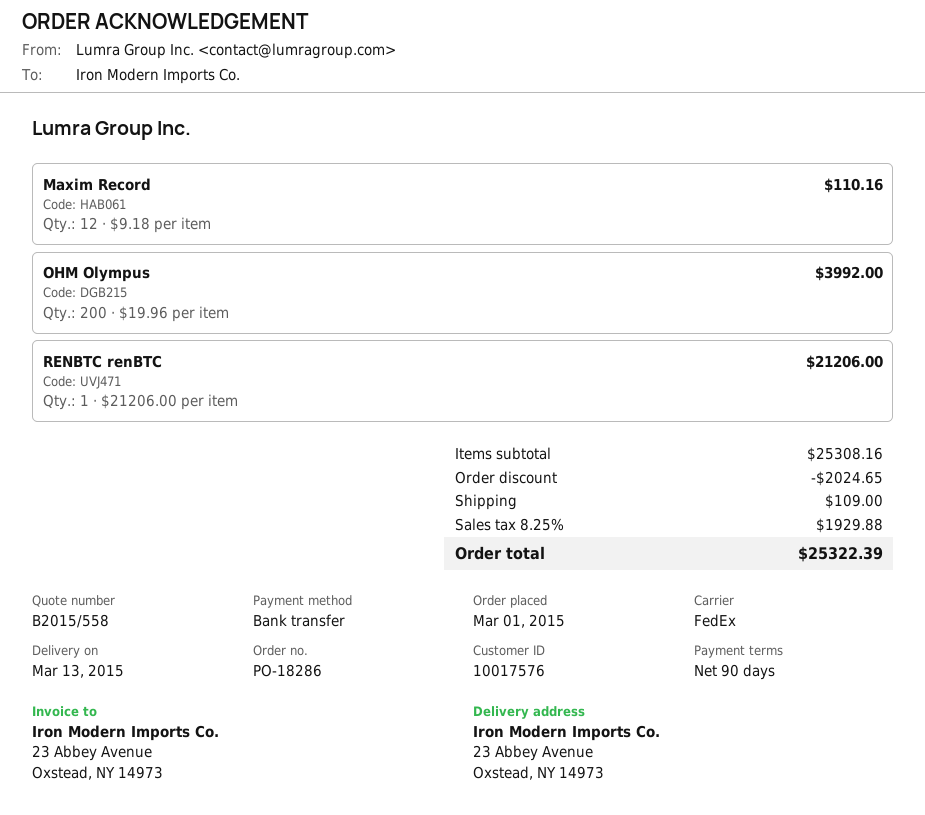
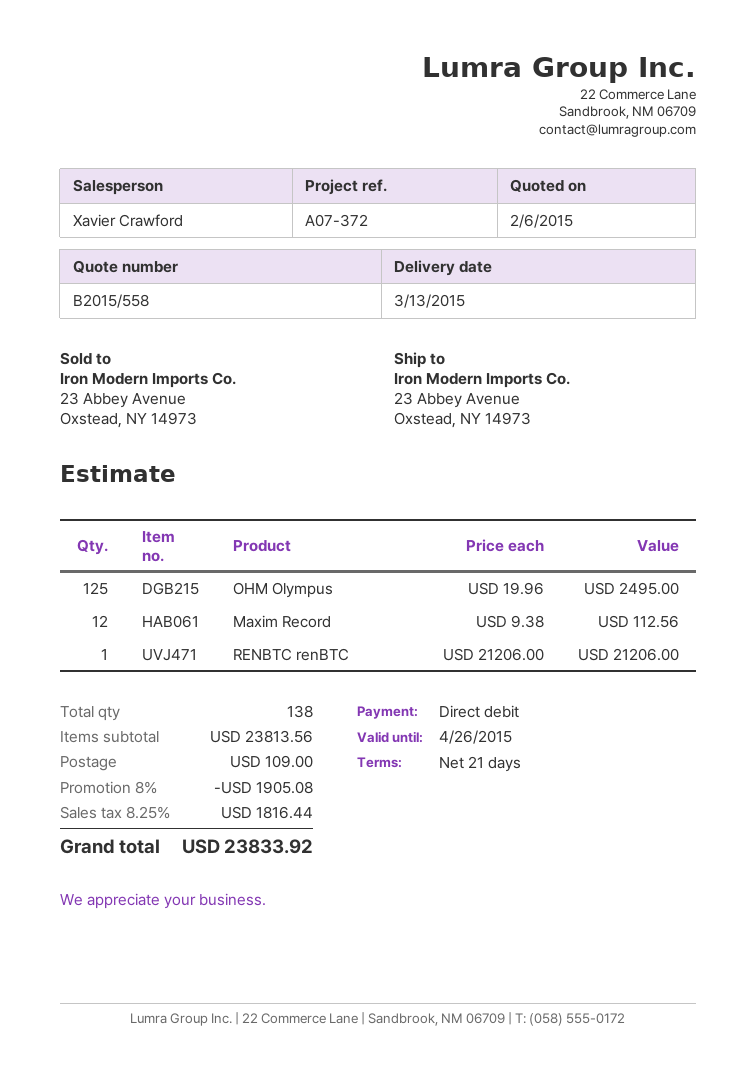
payment terms: 90 days -> 21 days
payment method: bank transfer -> direct debit
Maxim Record: 12 x 9.18 = 110.16 -> 12 x 9.38 = 112.56
OHM Olympus: 200 x 19.96 = 3992.00 -> 125 x 19.96 = 2495.00
subtotal: 25308.16 -> 23813.56
discount: 2024.65 -> 1905.08
tax: 8.25% = 1929.88 -> 8.25% = 1816.44
total: 25322.39 -> 23833.92

